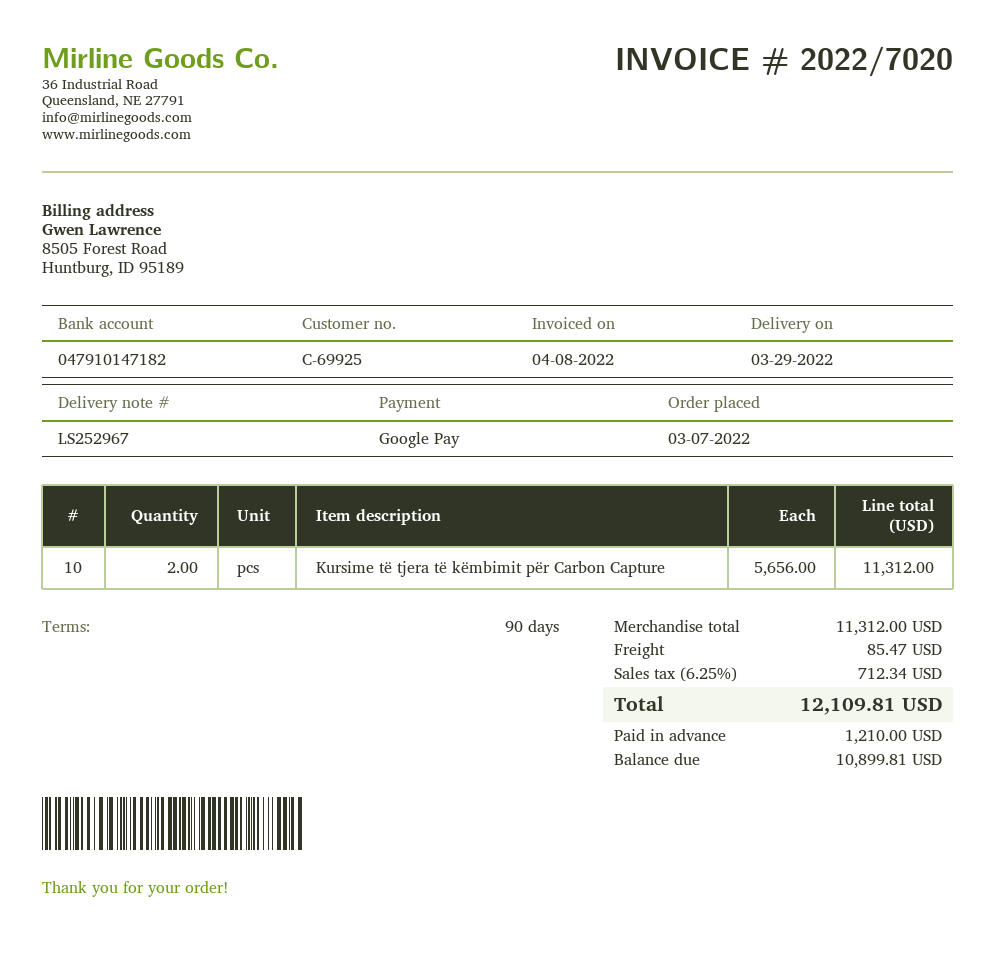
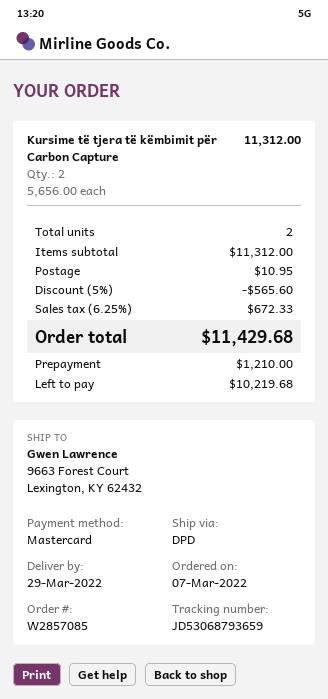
payment method: Google Pay -> Mastercard
discount: none -> 5% = 565.60
shipping: 85.47 -> 10.95
tax: 6.25% = 712.34 -> 6.25% = 672.33
total: 12109.81 -> 11429.68
balance: 10899.81 -> 10219.68

